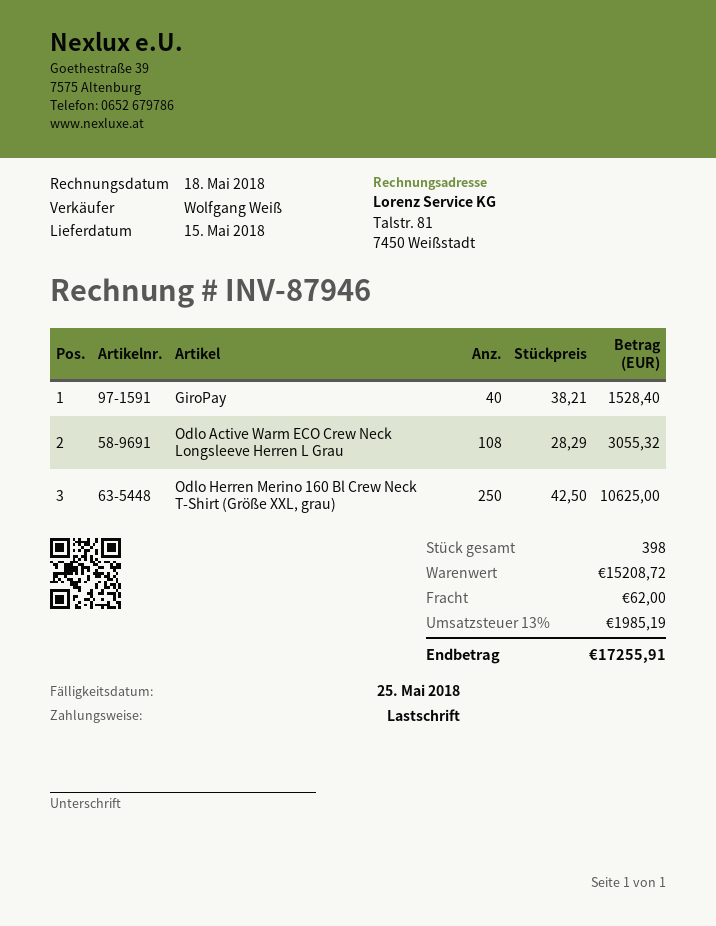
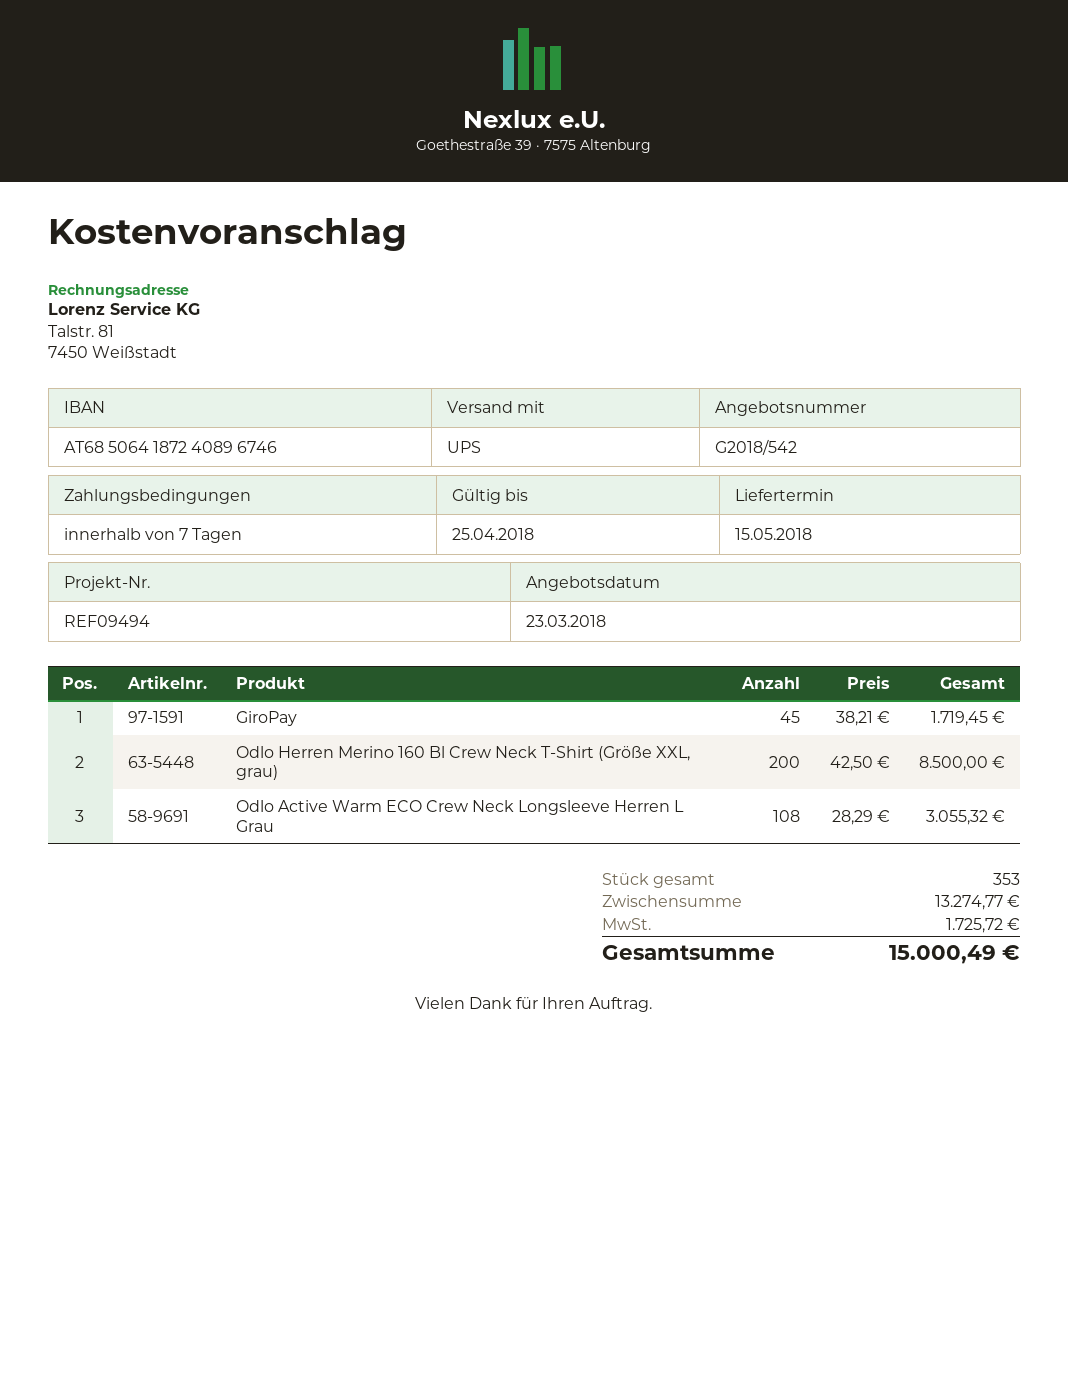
GiroPay: 40 x 38.21 = 1528.40 -> 45 x 38.21 = 1719.45
Odlo Herren Merino 160 Bl Crew Neck T-Shirt (Größe XXL, grau): 250 x 42.50 = 10625.00 -> 200 x 42.50 = 8500.00
total quantity: 398 -> 353
subtotal: 15208.72 -> 13274.77
shipping: 62.00 -> none
tax: 1985.19 -> 1725.72
total: 17255.91 -> 15000.49

